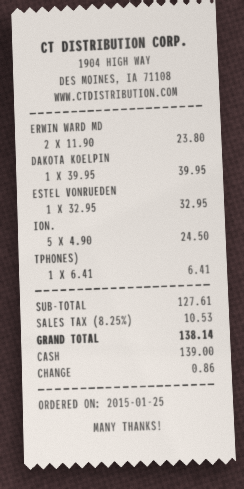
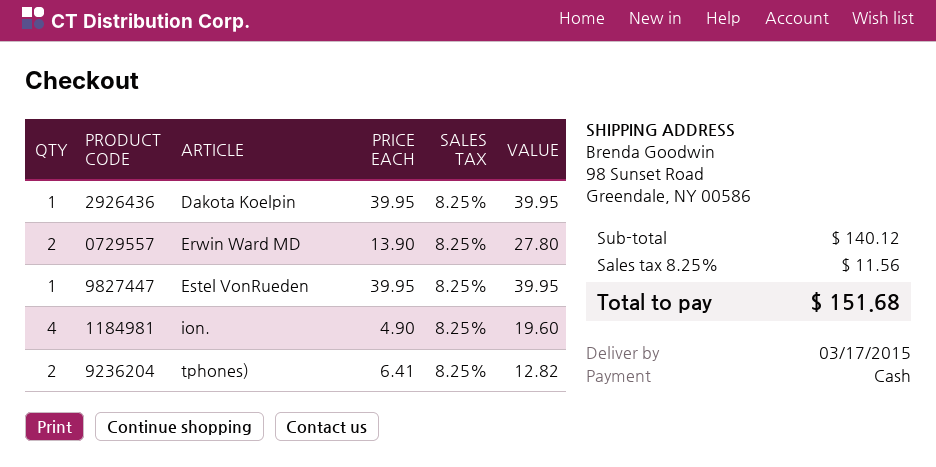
ERWIN WARD MD: 2 x 11.90 = 23.80 -> 2 x 13.90 = 27.80
ESTEL VONRUEDEN: 1 x 32.95 = 32.95 -> 1 x 39.95 = 39.95
ION.: 5 x 4.90 = 24.50 -> 4 x 4.90 = 19.60
TPHONES): 1 x 6.41 = 6.41 -> 2 x 6.41 = 12.82
subtotal: 127.61 -> 140.12
tax: 8.25% = 10.53 -> 8.25% = 11.56
total: 138.14 -> 151.68

